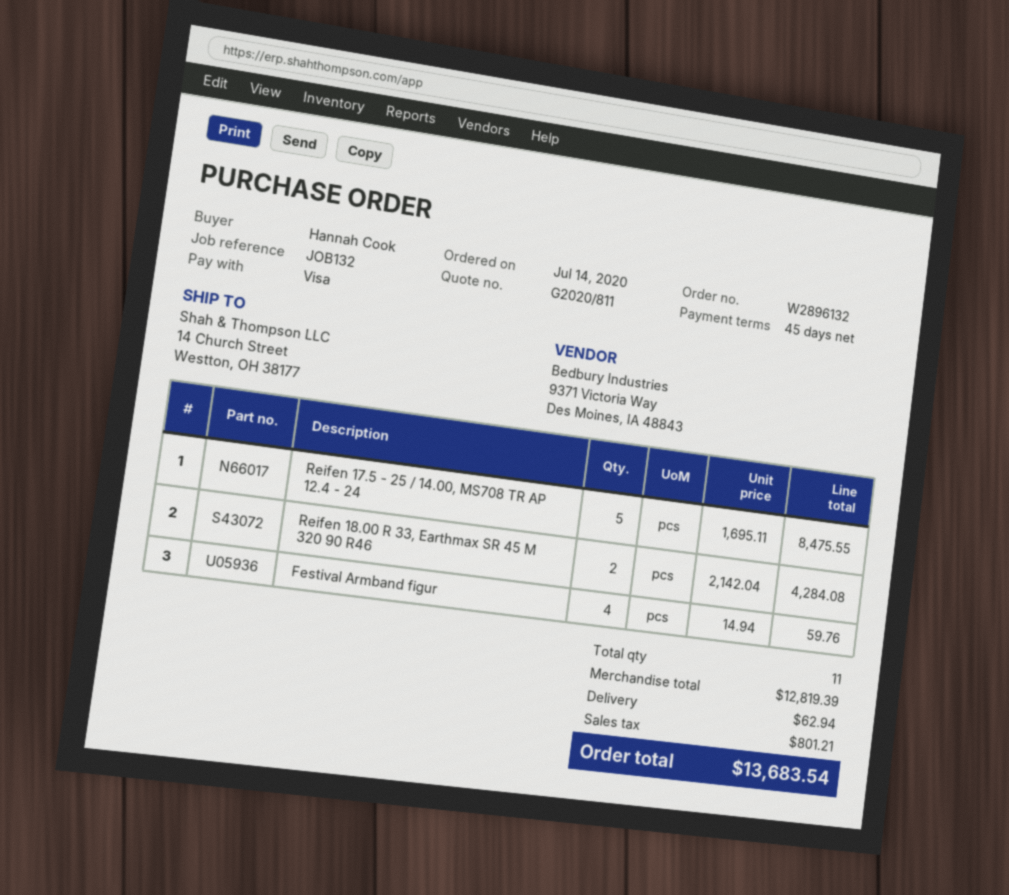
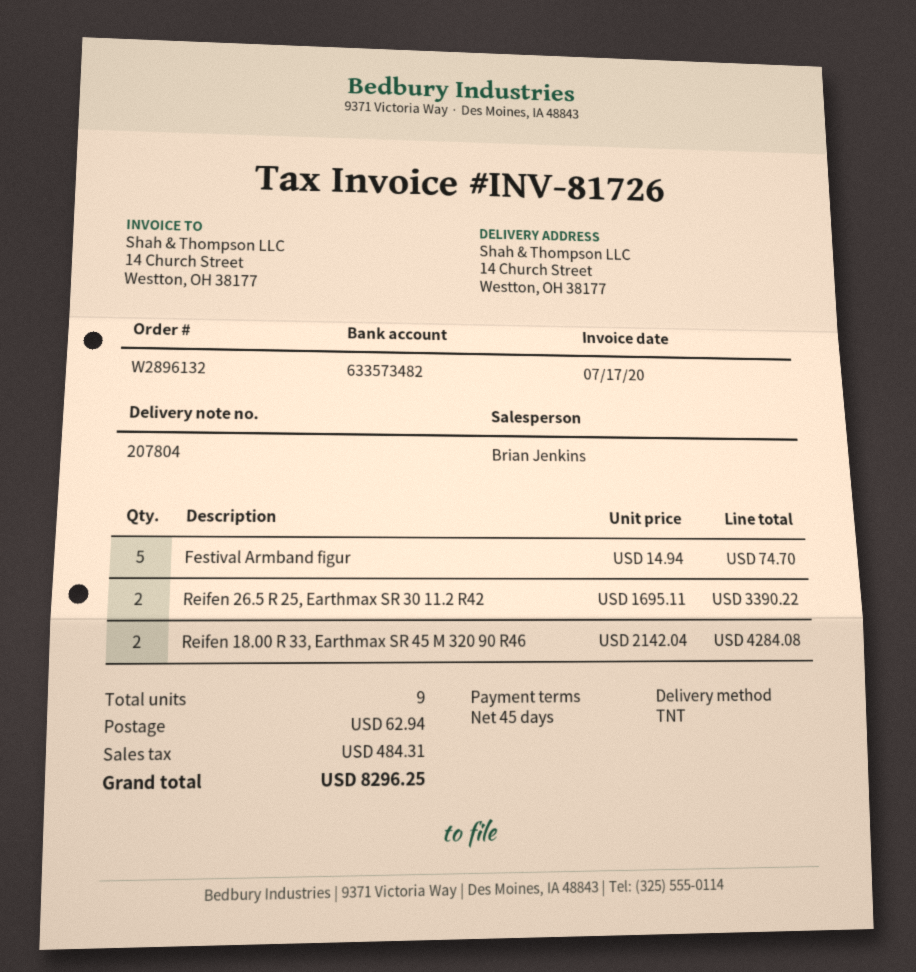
Reifen 17.5 - 25 / 14.00, MS708 TR AP 12.4 - 24: 5 x 1695.11 = 8475.55 -> none
Festival Armband figur: 4 x 14.94 = 59.76 -> 5 x 14.94 = 74.70
Reifen 26.5 R 25, Earthmax SR 30 11.2 R42: none -> 2 x 1695.11 = 3390.22
total quantity: 11 -> 9
tax: 801.21 -> 484.31
total: 13683.54 -> 8296.25

